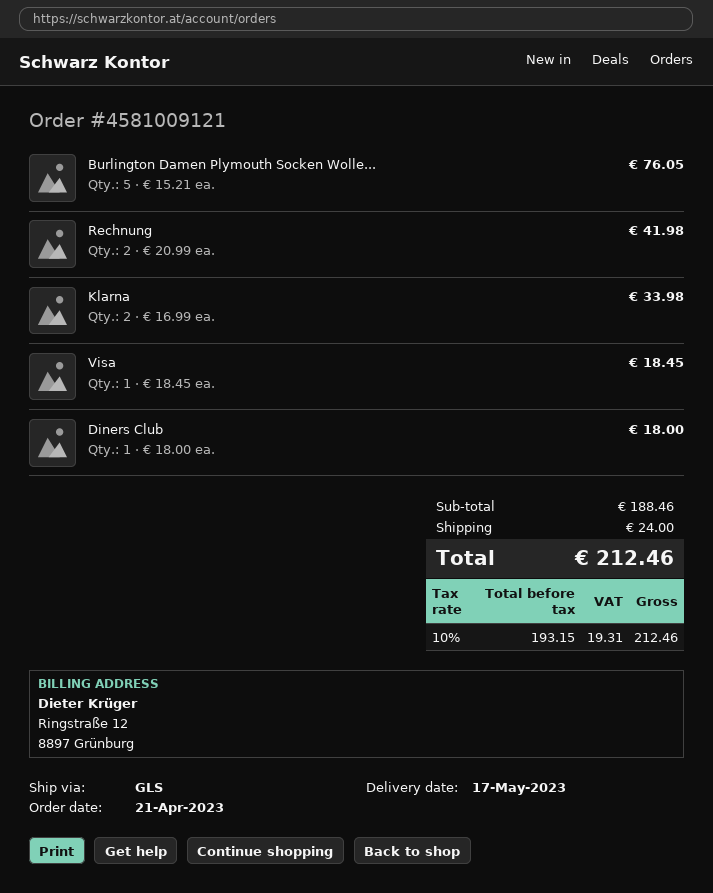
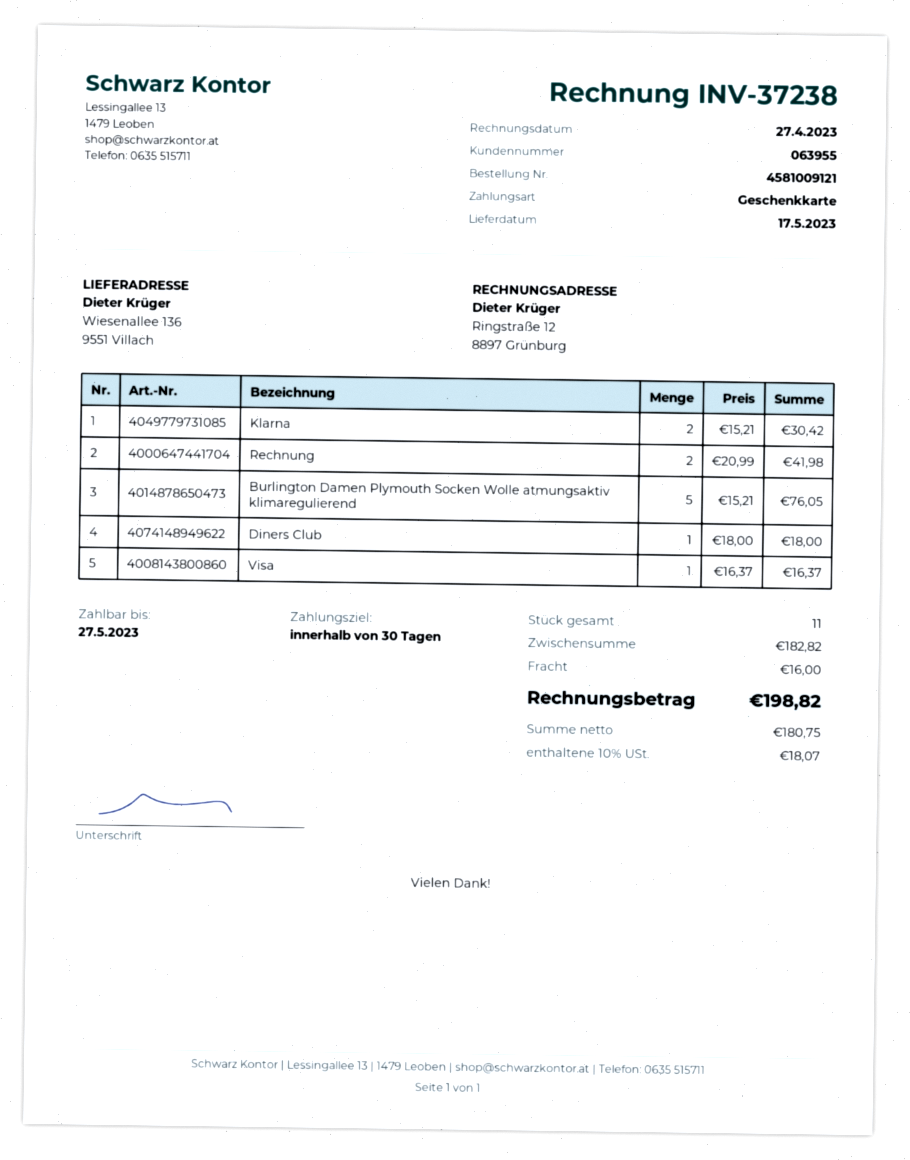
Klarna: 2 x 16.99 = 33.98 -> 2 x 15.21 = 30.42
Visa: 1 x 18.45 = 18.45 -> 1 x 16.37 = 16.37
subtotal: 188.46 -> 182.82
shipping: 24.00 -> 16.00
net: 193.15 -> 180.75
tax: 10% = 19.31 -> 10% = 18.07
total: 212.46 -> 198.82

